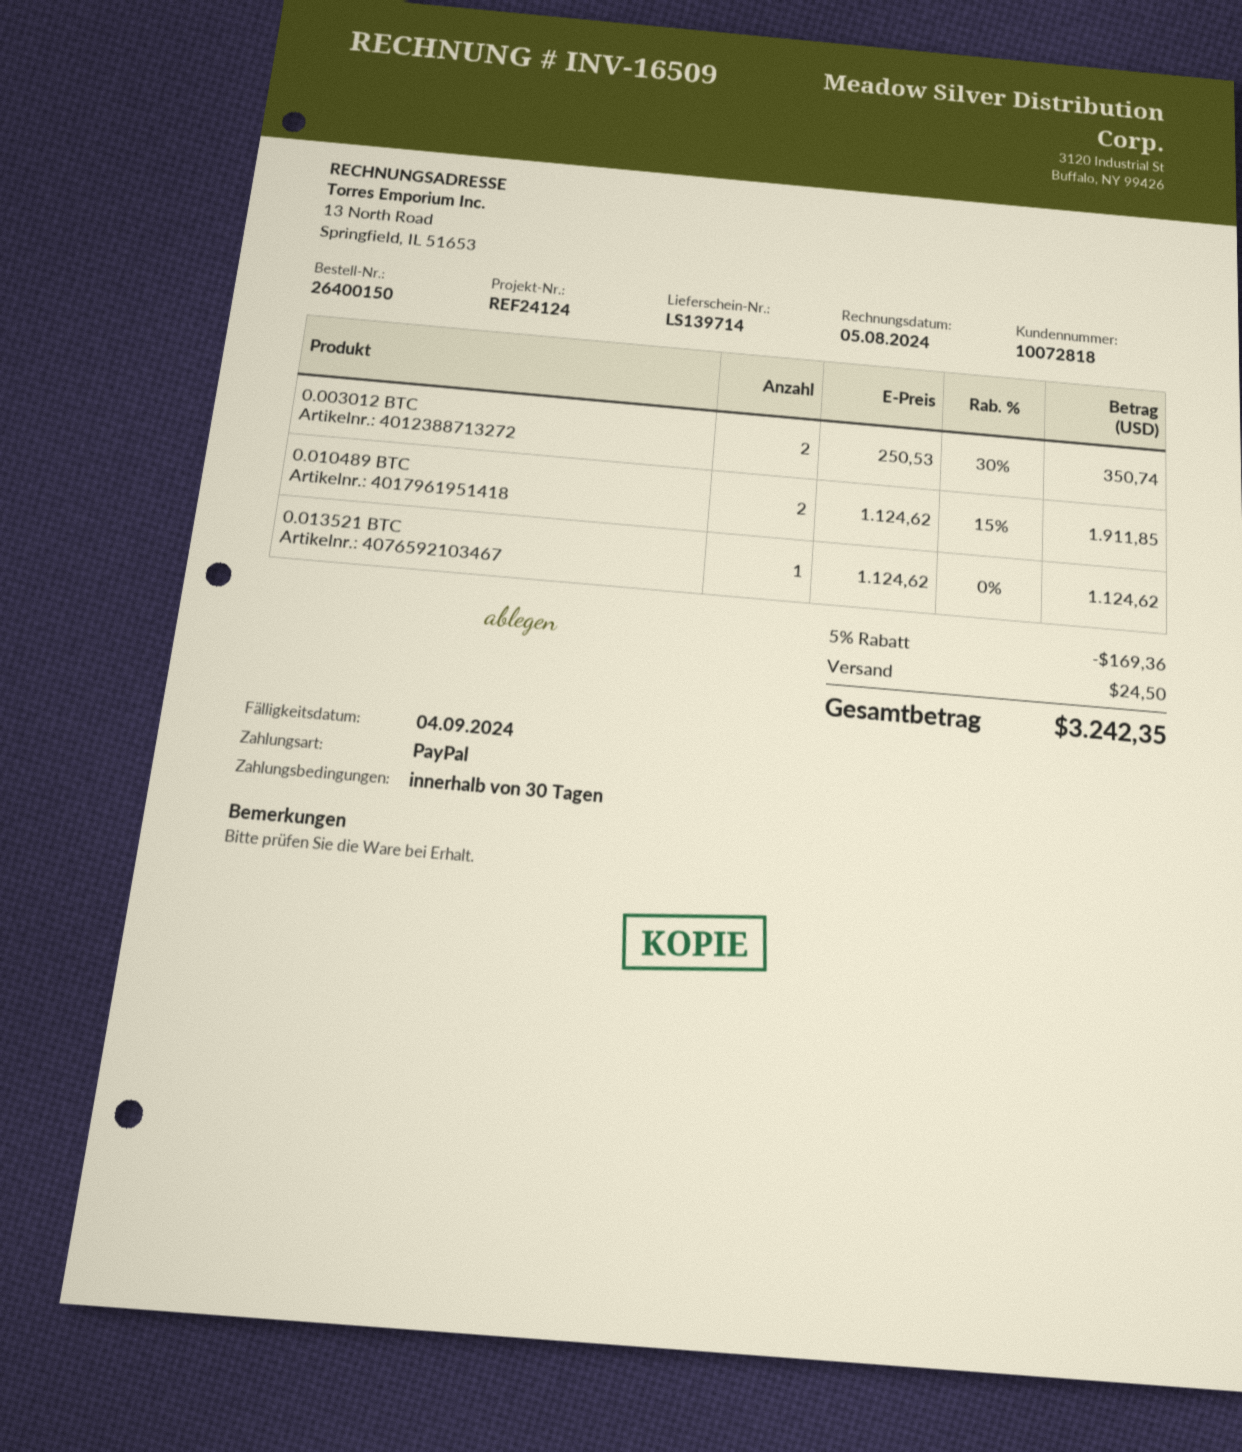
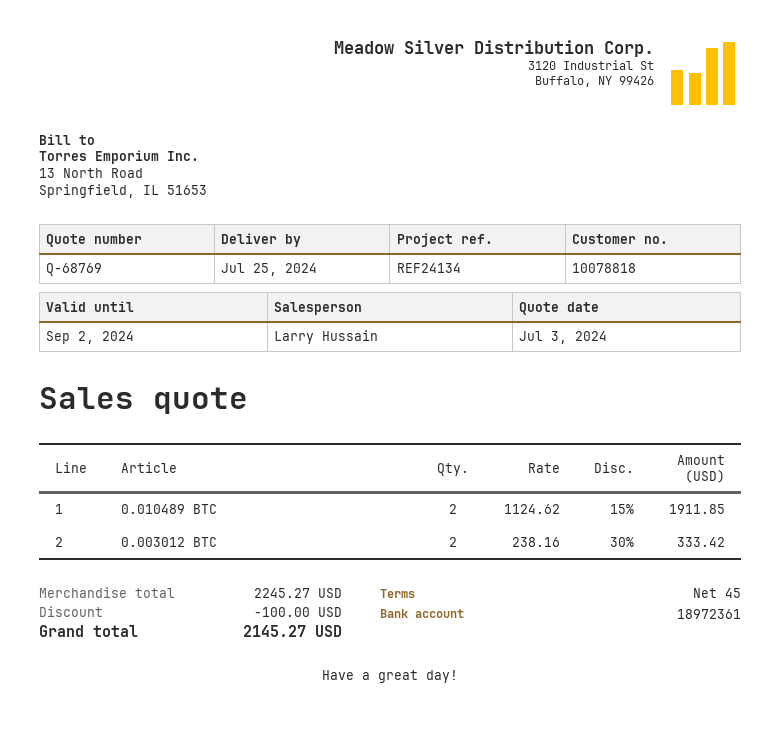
payment terms: 30 days -> 45 days
customer number: 10072818 -> 10078818
reference: REF24124 -> REF24134
0.003012 BTC: 2 x 250.53 - 30% = 350.74 -> 2 x 238.16 - 30% = 333.42
0.013521 BTC: 1 x 1124.62 = 1124.62 -> none
discount: 169.36 -> 100.00
shipping: 24.50 -> none
total: 3242.35 -> 2145.27

